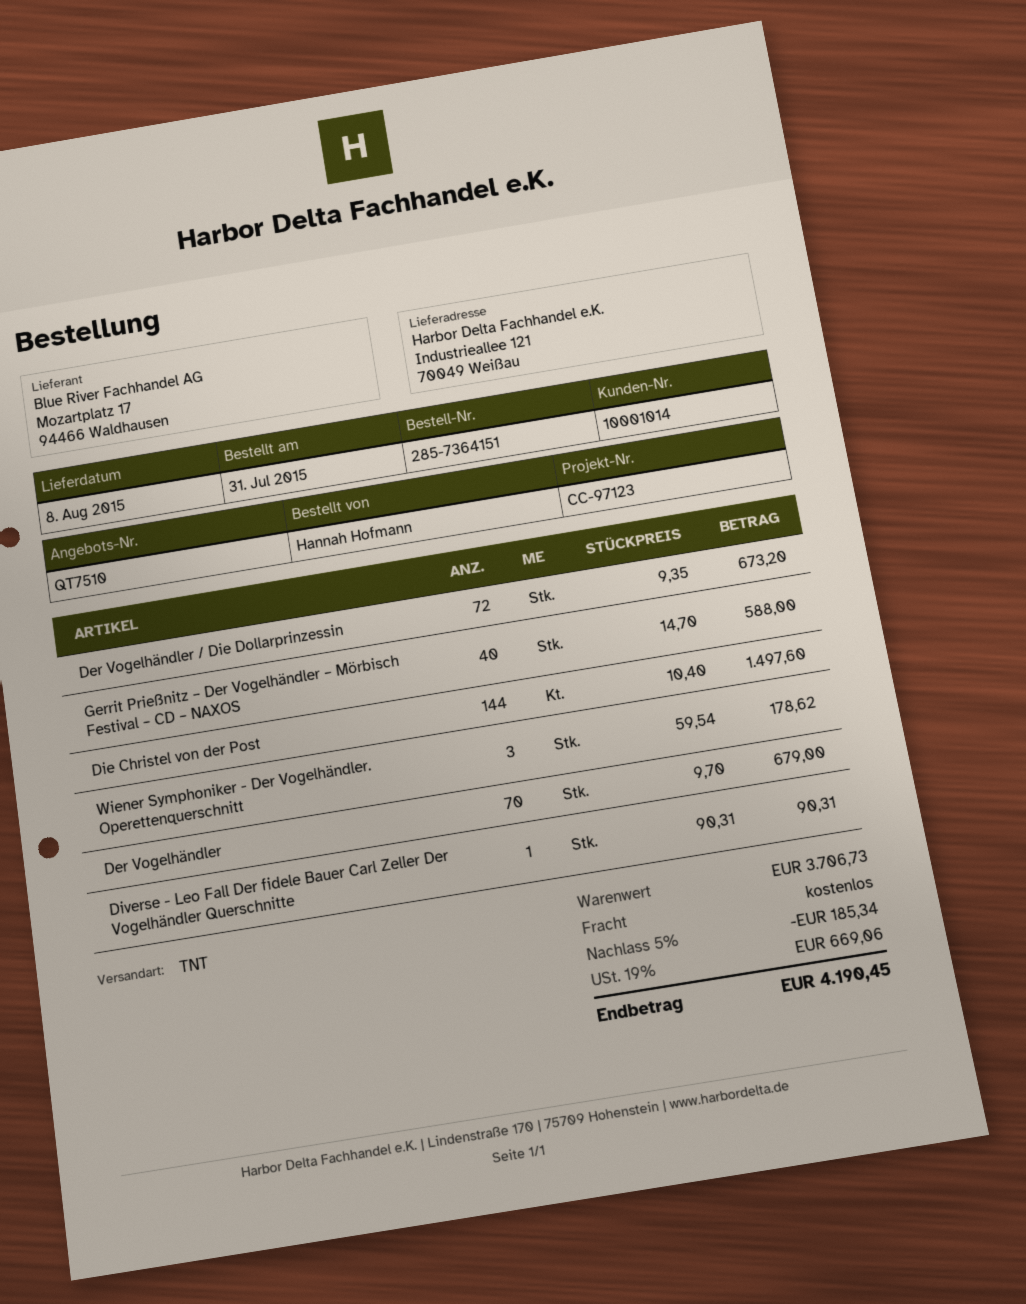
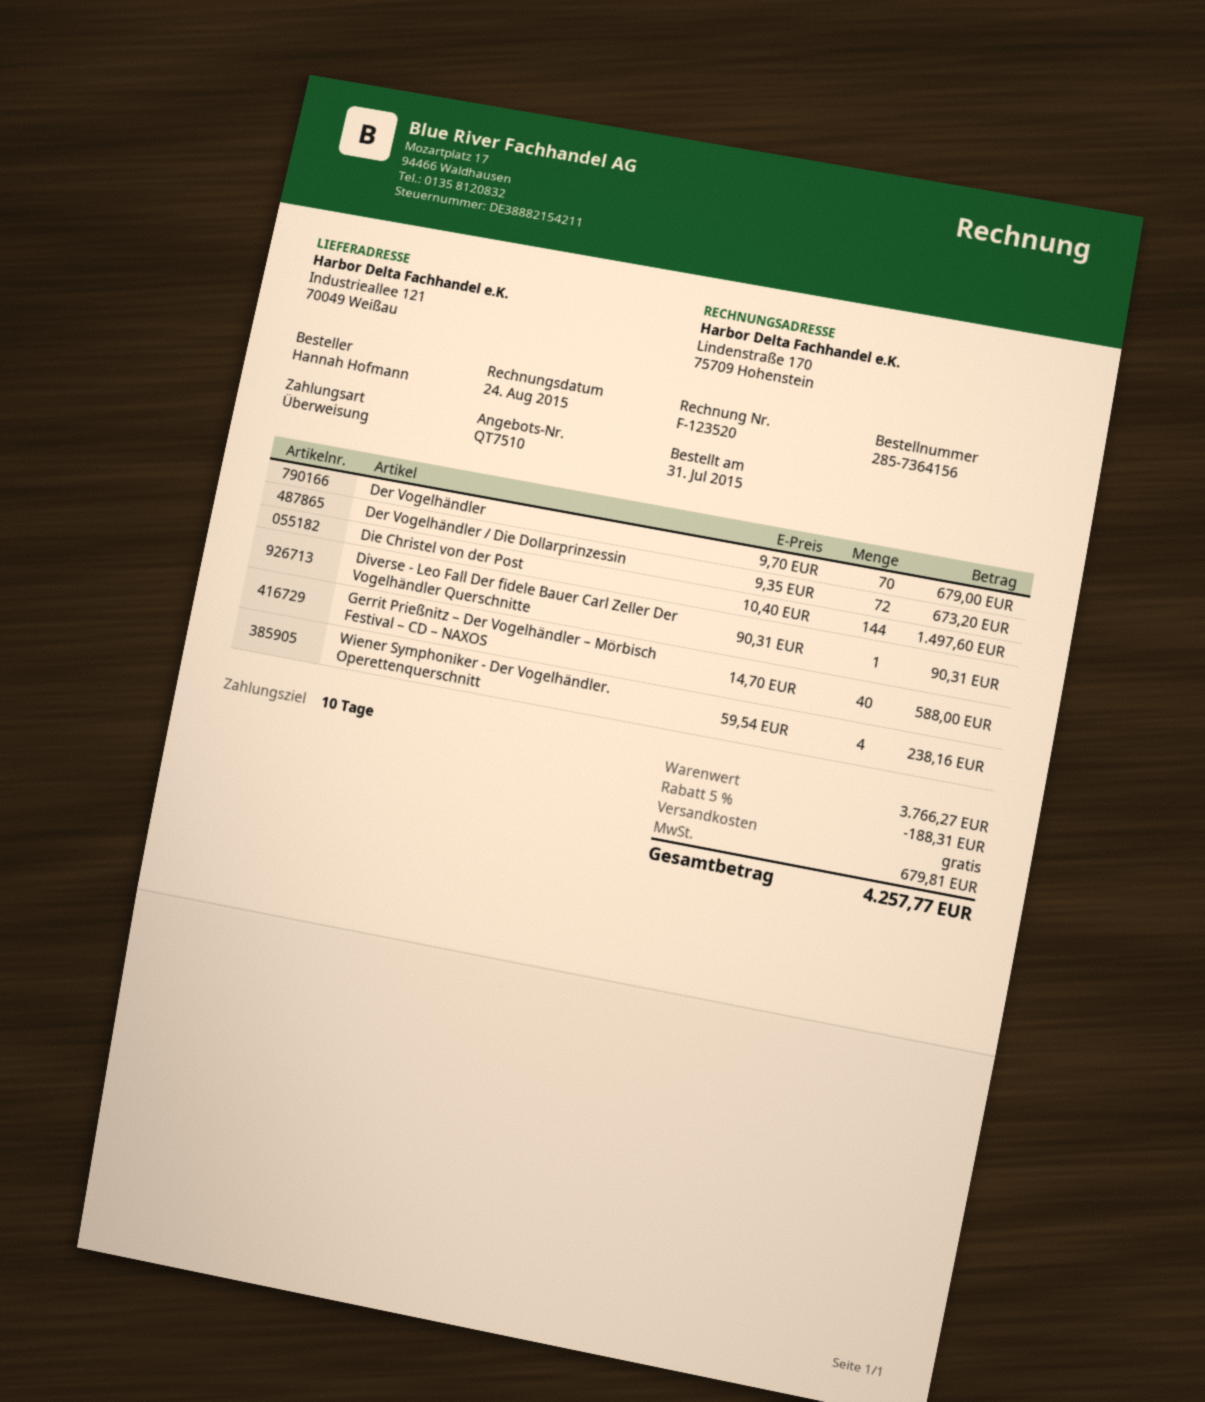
order number: 285-7364151 -> 285-7364156
Wiener Symphoniker - Der Vogelhändler. Operettenquerschnitt: 3 x 59.54 = 178.62 -> 4 x 59.54 = 238.16
subtotal: 3706.73 -> 3766.27
discount: 5% = 185.34 -> 5% = 188.31
tax: 669.06 -> 679.81
total: 4190.45 -> 4257.77

